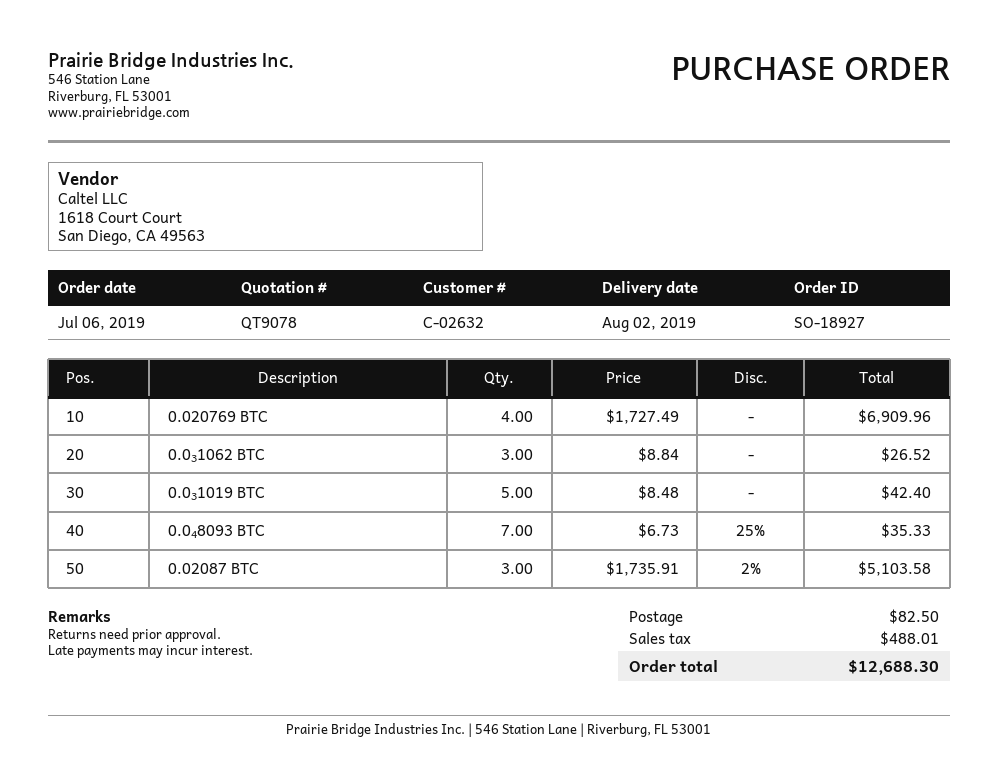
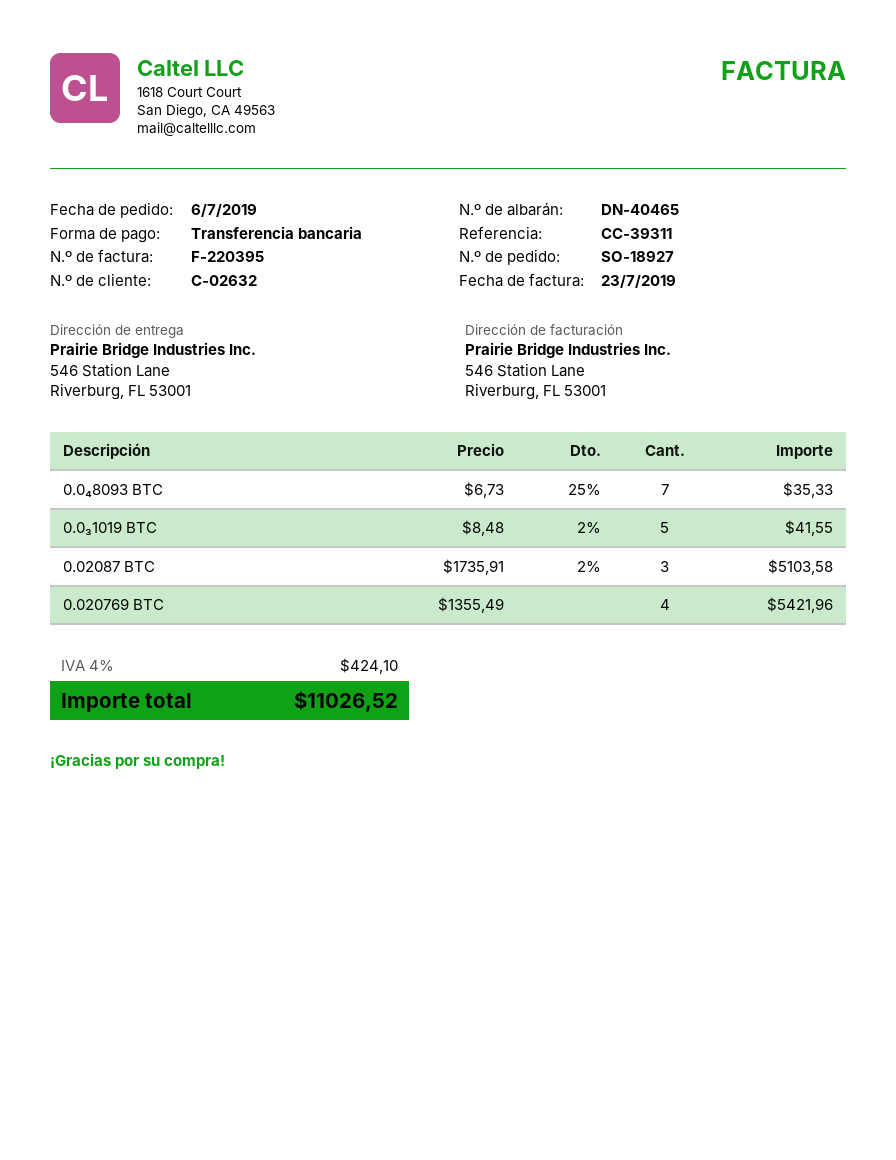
0.020769 BTC: 4 x 1727.49 = 6909.96 -> 4 x 1355.49 = 5421.96
0.0₃1062 BTC: 3 x 8.84 = 26.52 -> none
0.0₃1019 BTC: 5 x 8.48 = 42.40 -> 5 x 8.48 - 2% = 41.55
shipping: 82.50 -> none
tax: 488.01 -> 424.10
total: 12688.30 -> 11026.52

